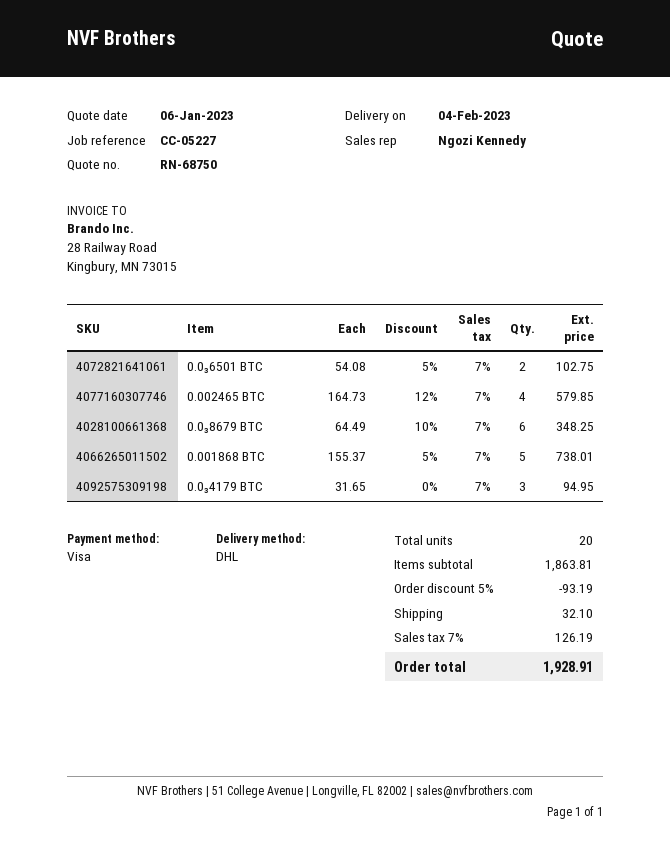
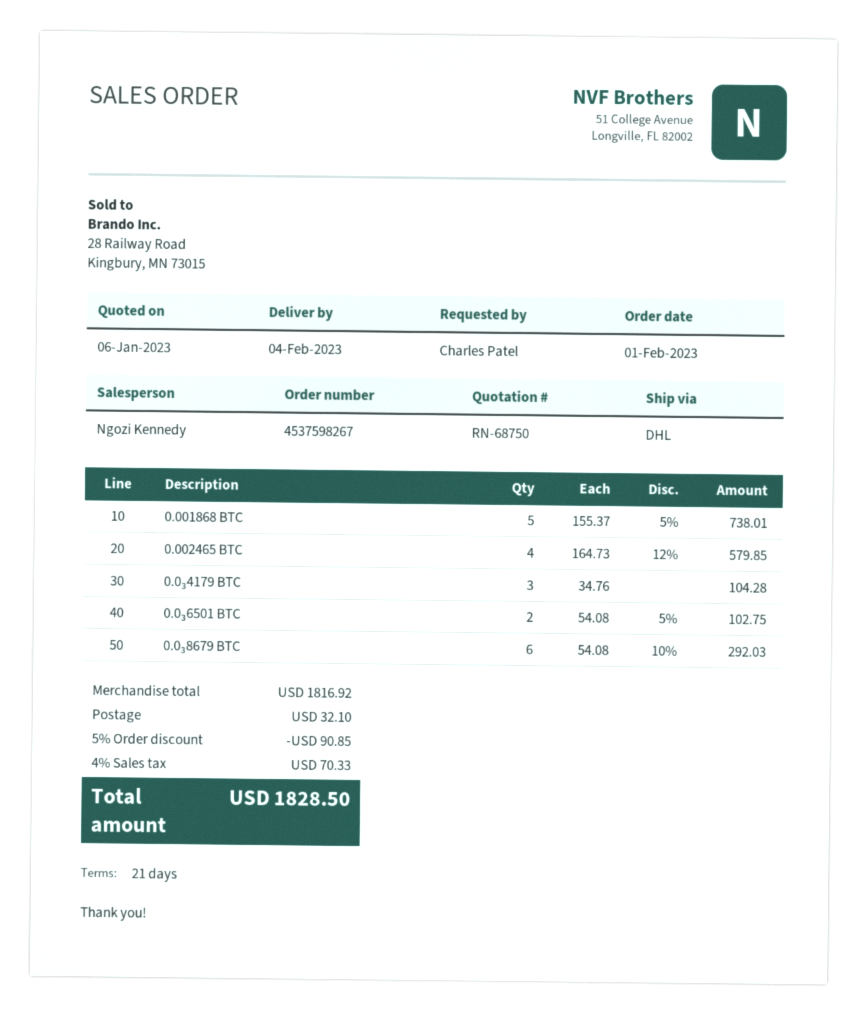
0.0₃8679 BTC: 6 x 64.49 - 10% = 348.25 -> 6 x 54.08 - 10% = 292.03
0.0₃4179 BTC: 3 x 31.65 = 94.95 -> 3 x 34.76 = 104.28
subtotal: 1863.81 -> 1816.92
discount: 5% = 93.19 -> 5% = 90.85
tax: 7% = 126.19 -> 4% = 70.33
total: 1928.91 -> 1828.50

